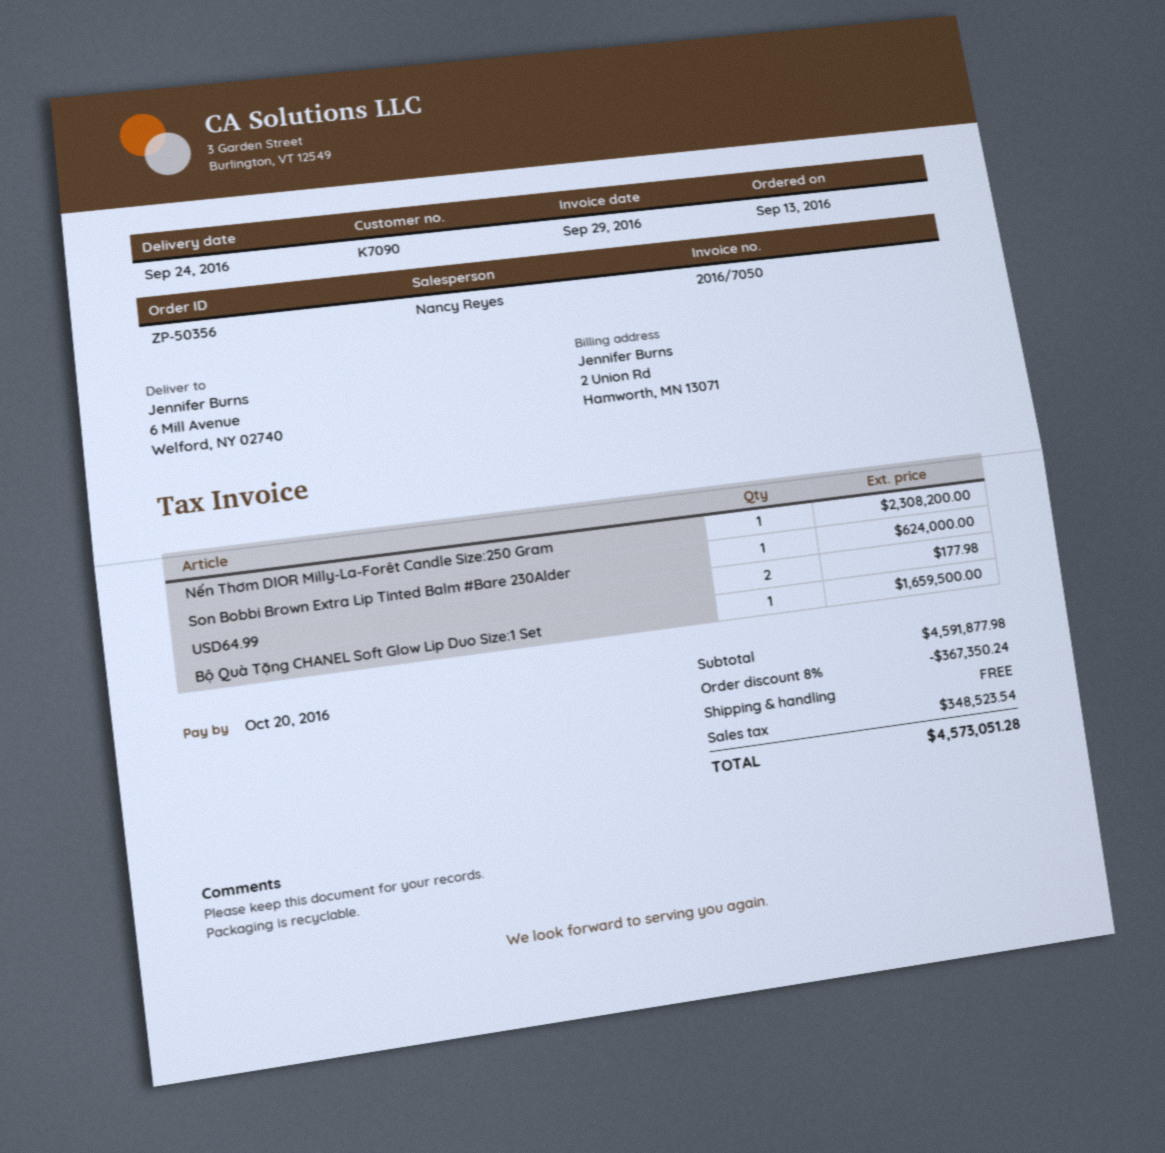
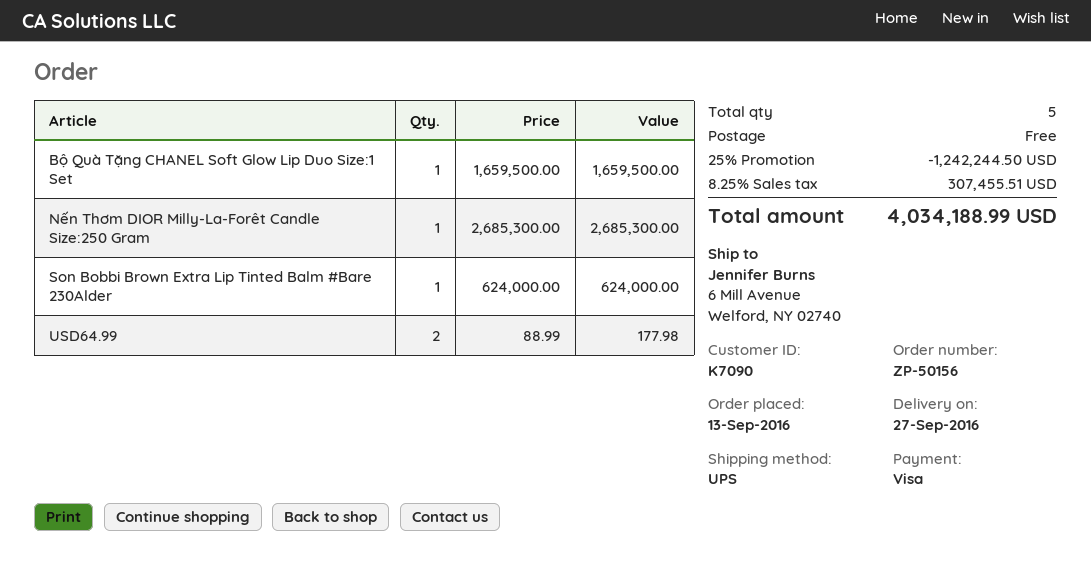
order number: ZP-50356 -> ZP-50156
delivery date: 2016-09-24 -> 2016-09-27
Nến Thơm DIOR Milly-La-Forêt Candle Size:250 Gram: 1 for 2308200.00 -> 1 for 2685300.00
discount: 8% = 367350.24 -> 25% = 1242244.50
tax: 348523.54 -> 307455.51
total: 4573051.28 -> 4034188.99

